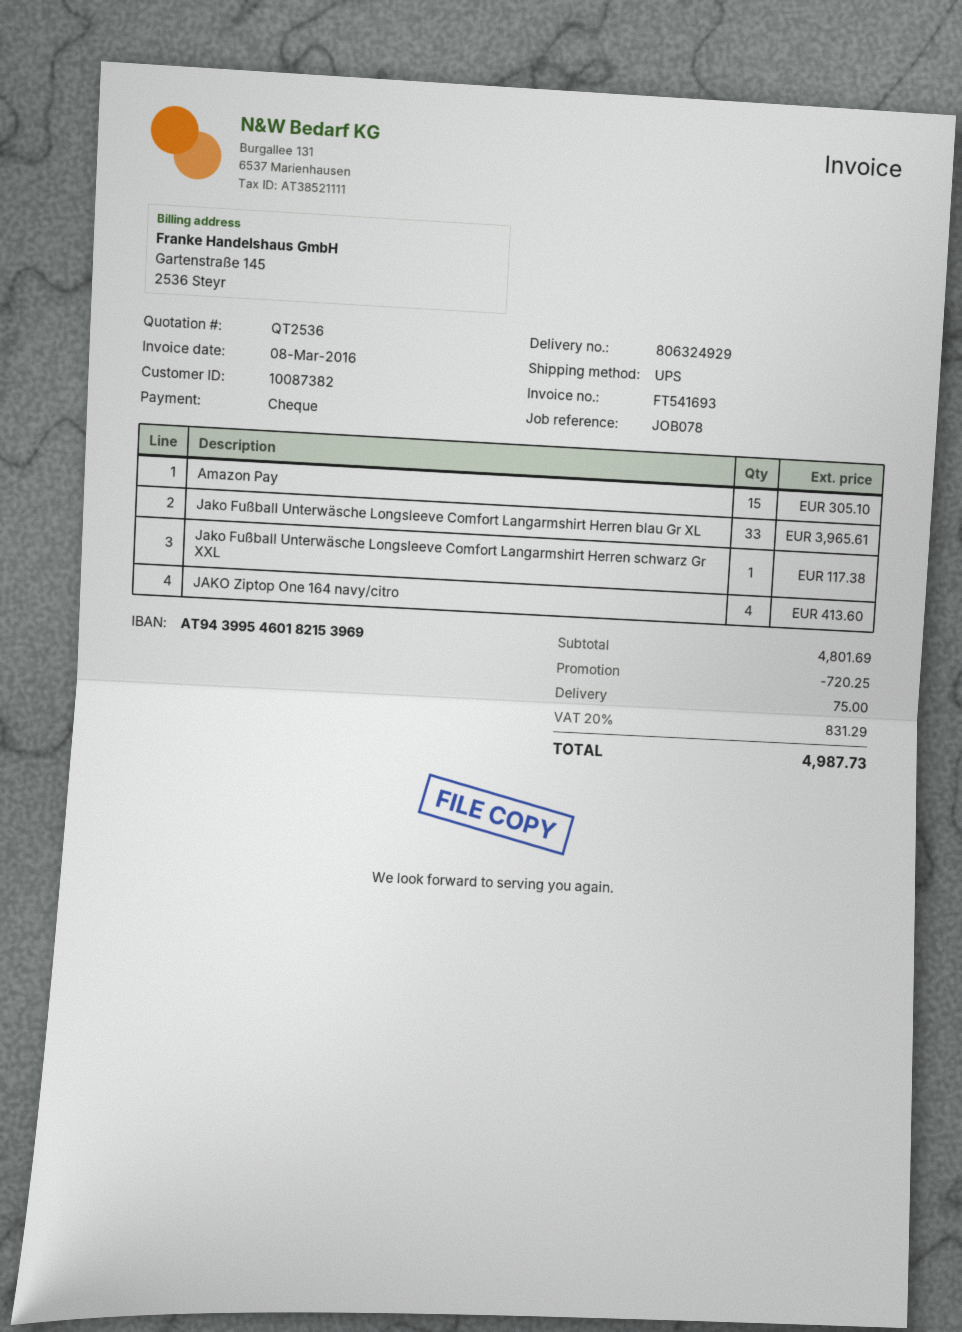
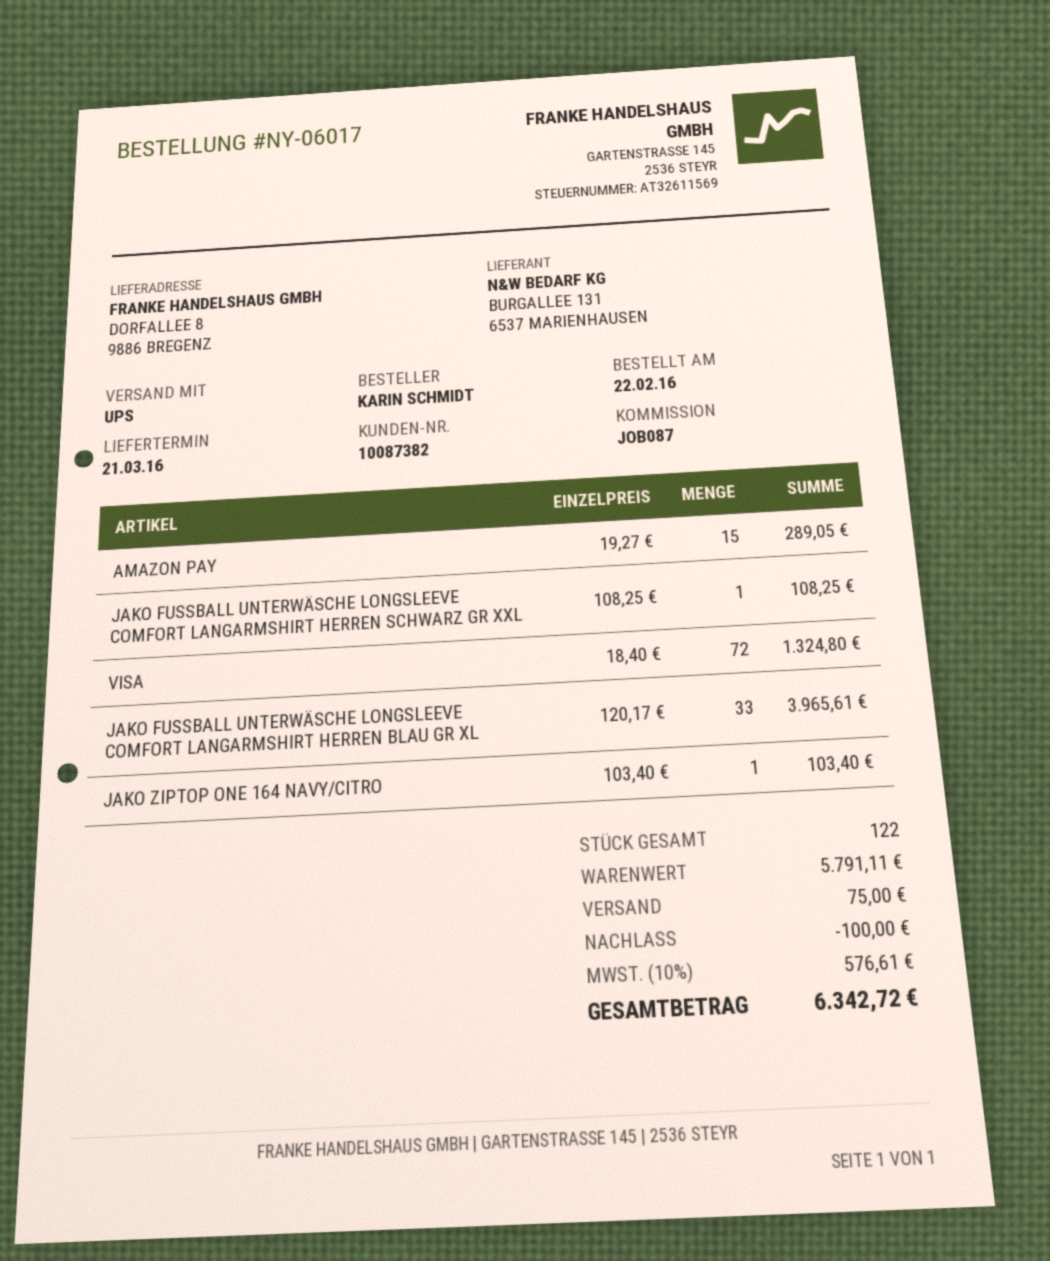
reference: JOB078 -> JOB087
Amazon Pay: 15 for 305.10 -> 15 for 289.05
Jako Fußball Unterwäsche Longsleeve Comfort Langarmshirt Herren schwarz Gr XXL: 1 for 117.38 -> 1 for 108.25
JAKO Ziptop One 164 navy/citro: 4 for 413.60 -> 1 for 103.40
VISA: none -> 72 for 1324.80
subtotal: 4801.69 -> 5791.11
discount: 720.25 -> 100.00
tax: 20% = 831.29 -> 10% = 576.61
total: 4987.73 -> 6342.72

